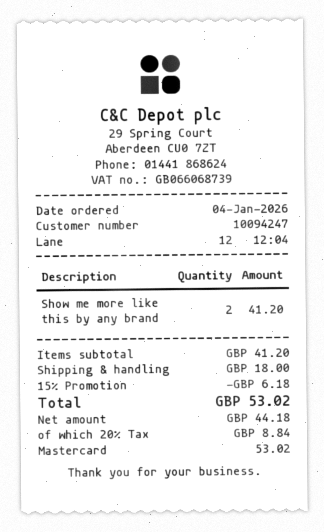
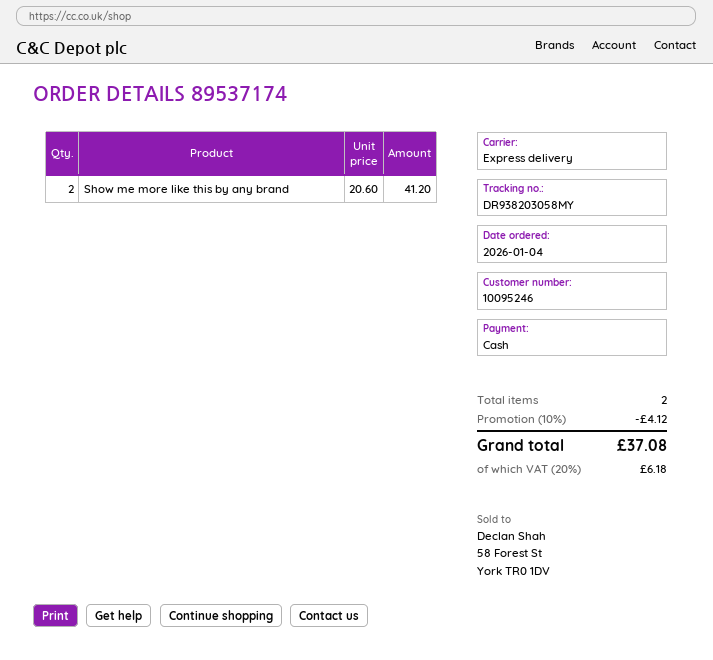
customer number: 10094247 -> 10095246
payment method: Mastercard -> cash
discount: 15% = 6.18 -> 10% = 4.12
shipping: 18.00 -> none
tax: 20% = 8.84 -> 20% = 6.18
total: 53.02 -> 37.08

